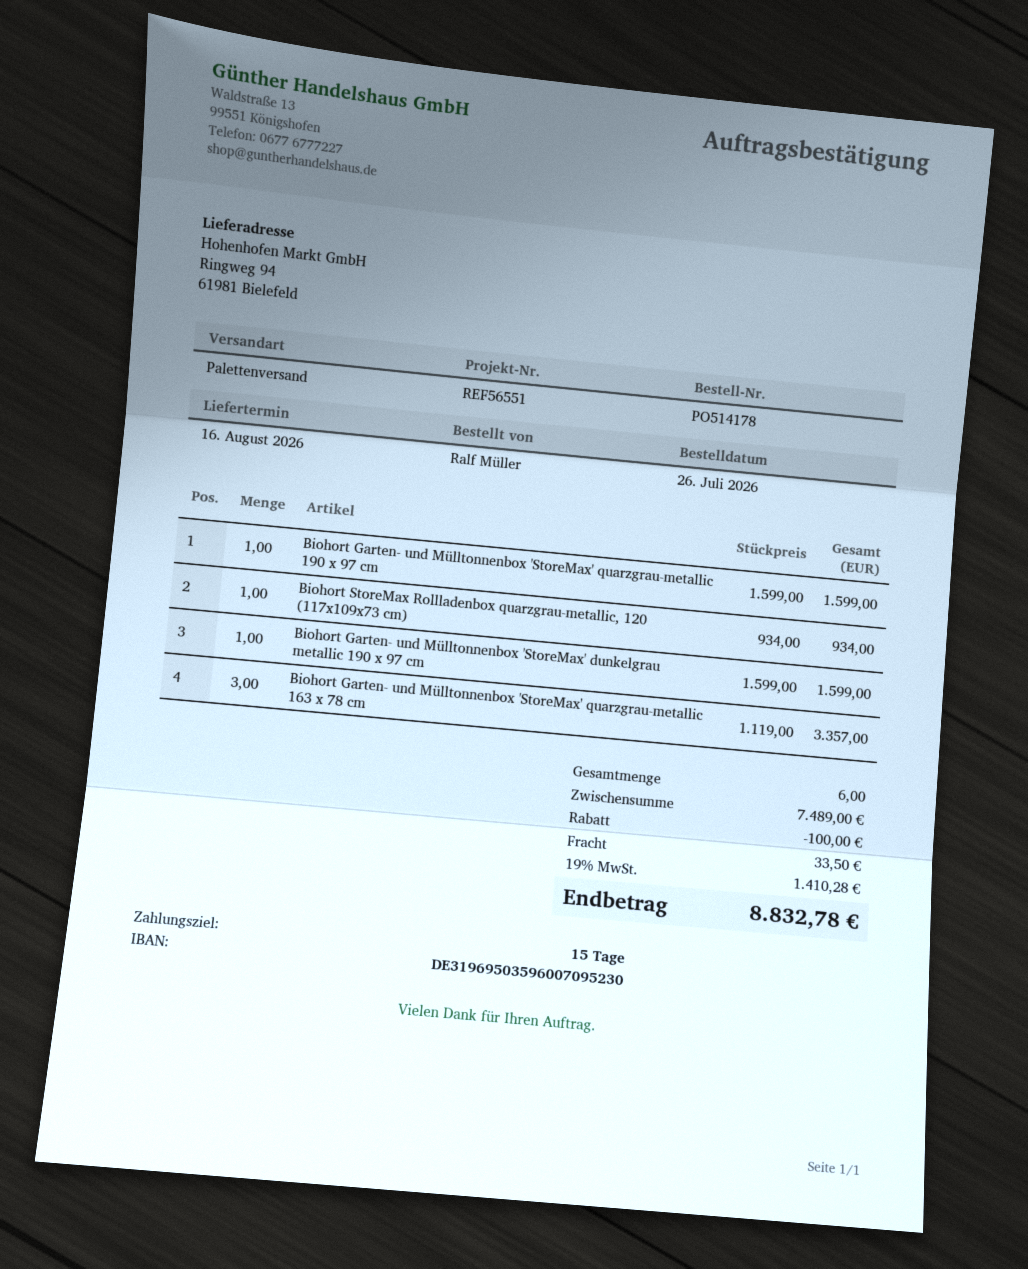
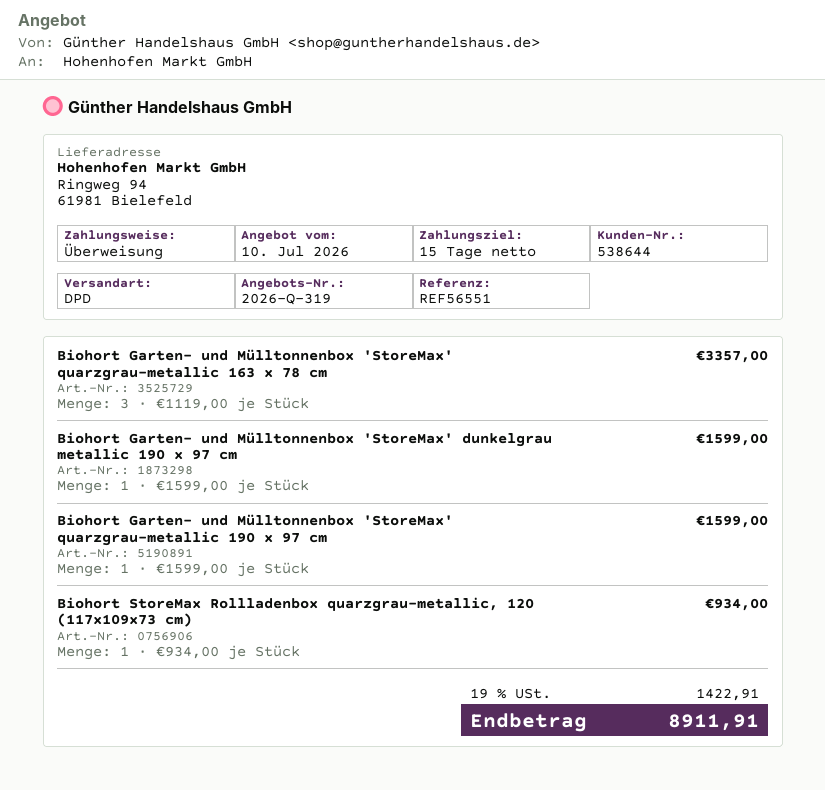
shipping method: pallet freight -> DPD
discount: 100.00 -> none
shipping: 33.50 -> none
tax: 19% = 1410.28 -> 19% = 1422.91
total: 8832.78 -> 8911.91

